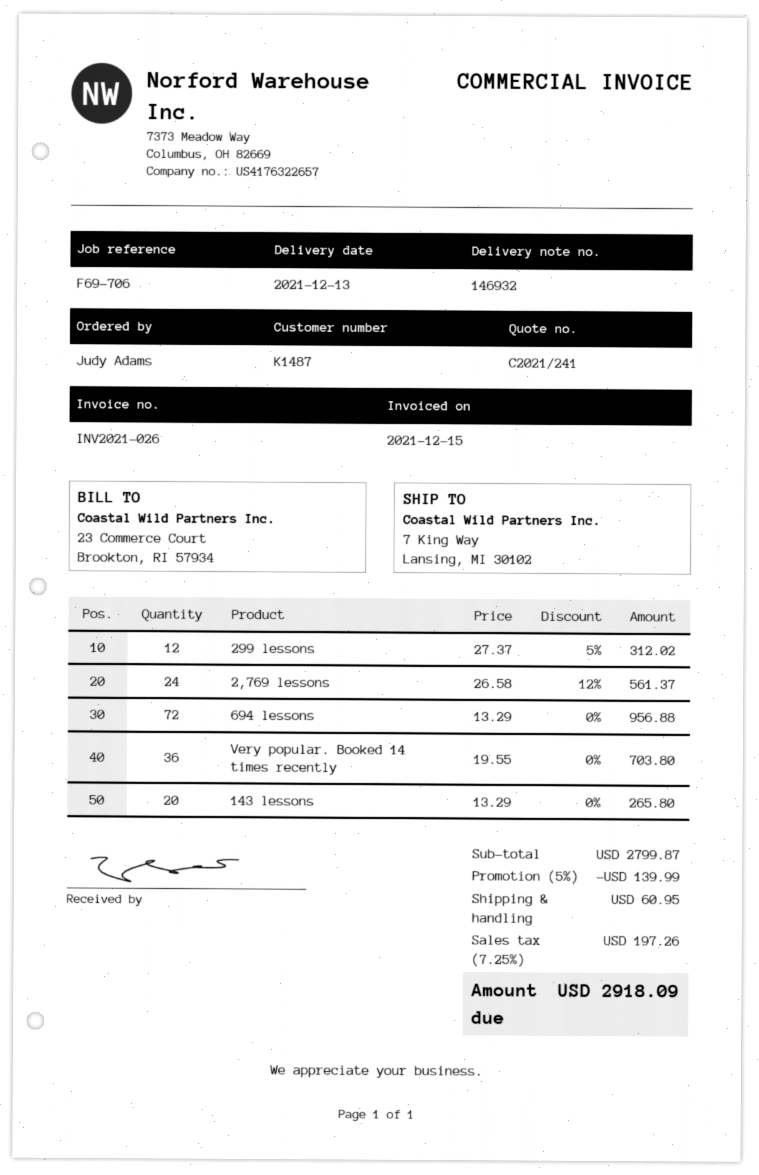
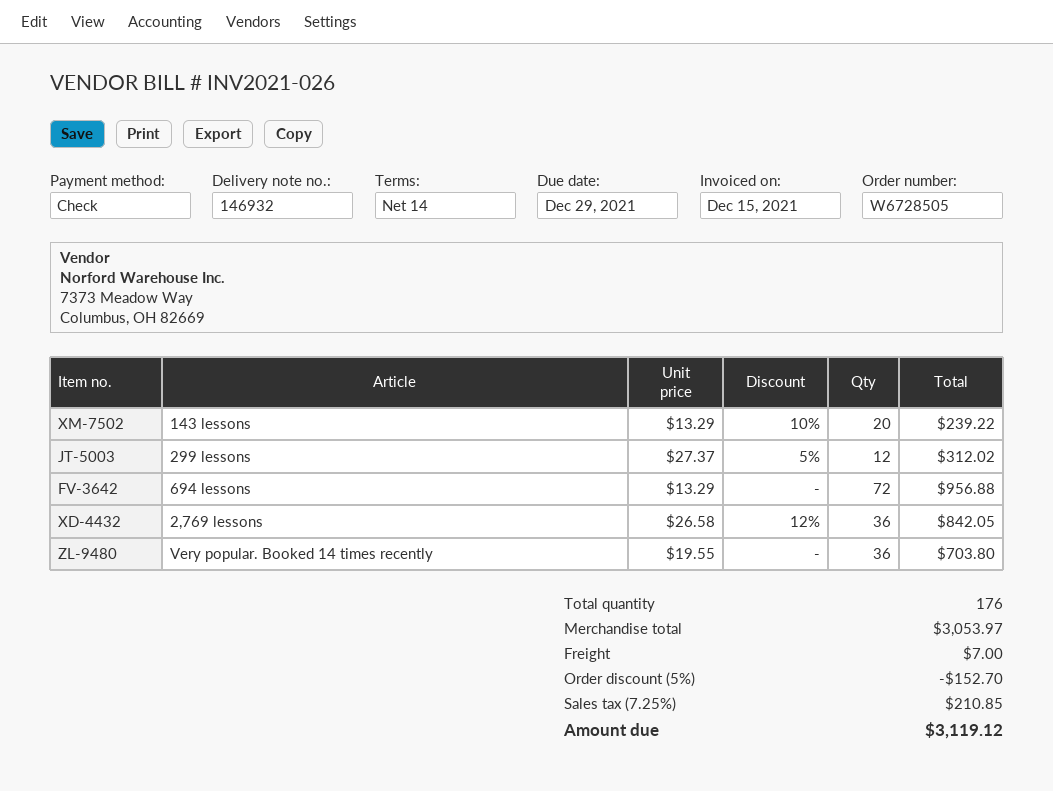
2,769 lessons: 24 x 26.58 - 12% = 561.37 -> 36 x 26.58 - 12% = 842.05
143 lessons: 20 x 13.29 = 265.80 -> 20 x 13.29 - 10% = 239.22
subtotal: 2799.87 -> 3053.97
discount: 5% = 139.99 -> 5% = 152.70
shipping: 60.95 -> 7.00
tax: 7.25% = 197.26 -> 7.25% = 210.85
total: 2918.09 -> 3119.12

